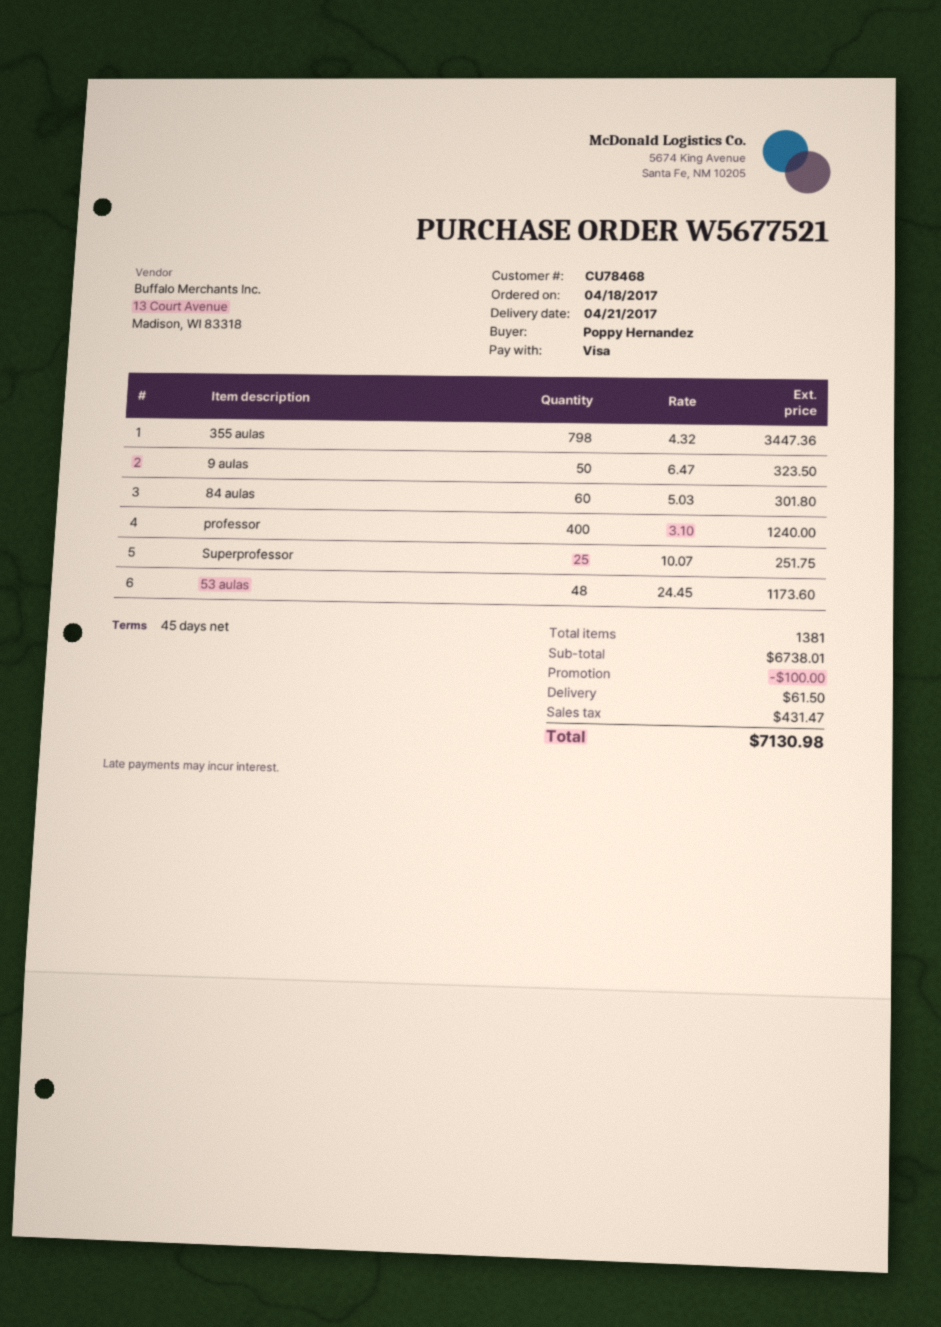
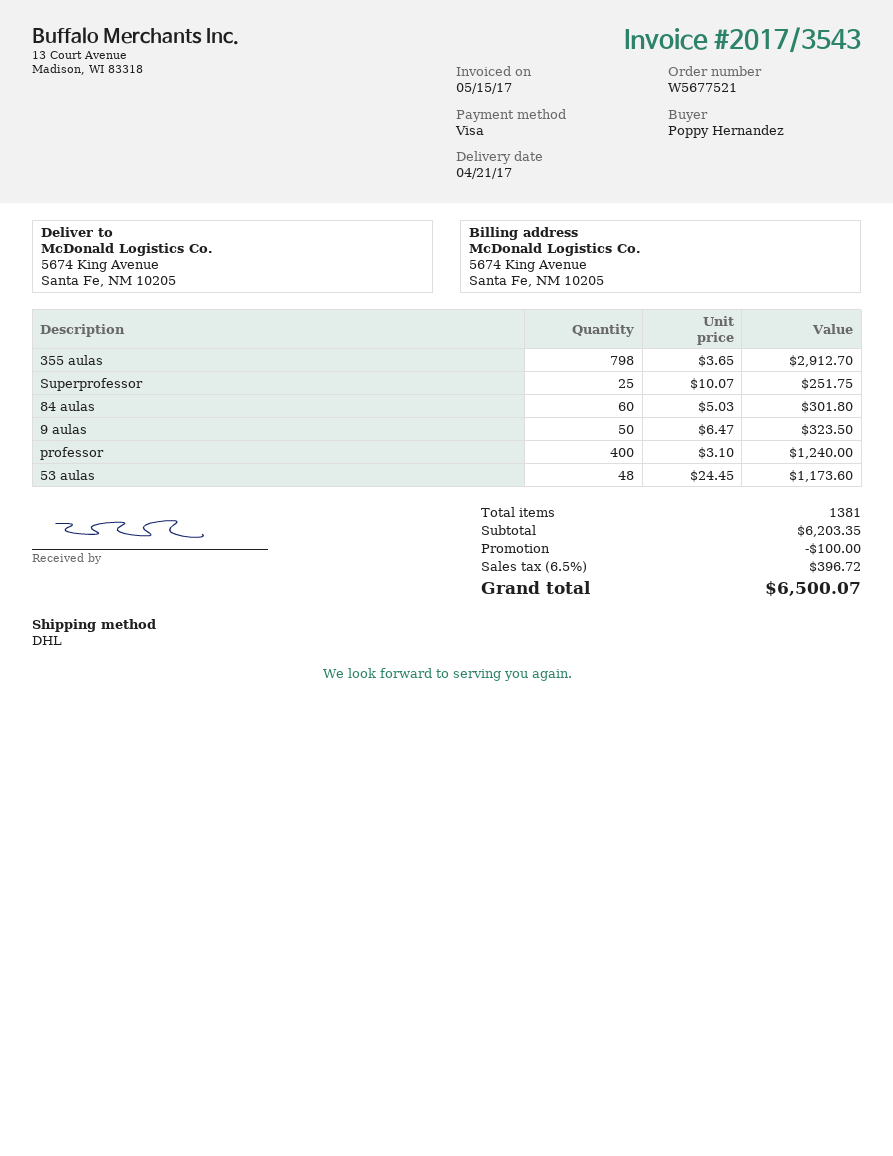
355 aulas: 798 x 4.32 = 3447.36 -> 798 x 3.65 = 2912.70
subtotal: 6738.01 -> 6203.35
shipping: 61.50 -> none
tax: 431.47 -> 396.72
total: 7130.98 -> 6500.07

